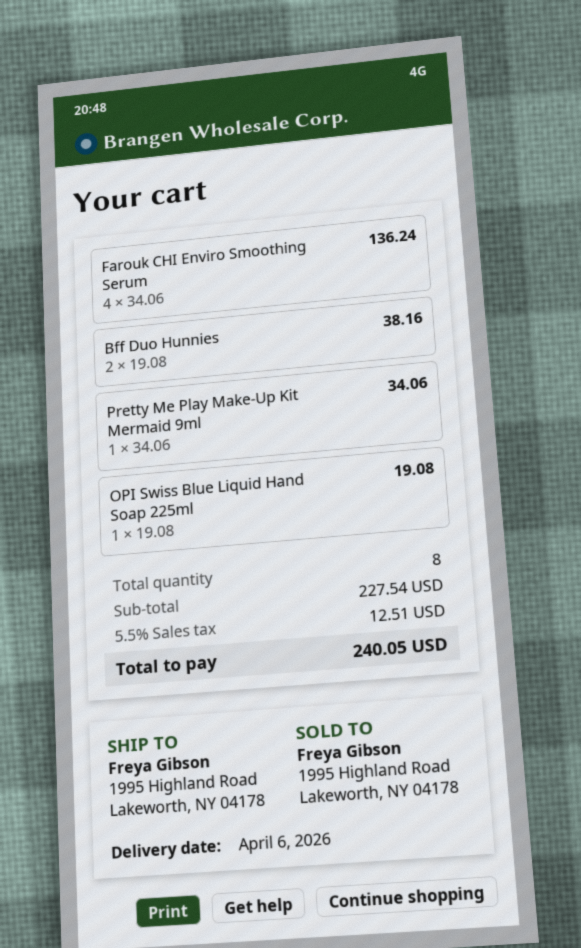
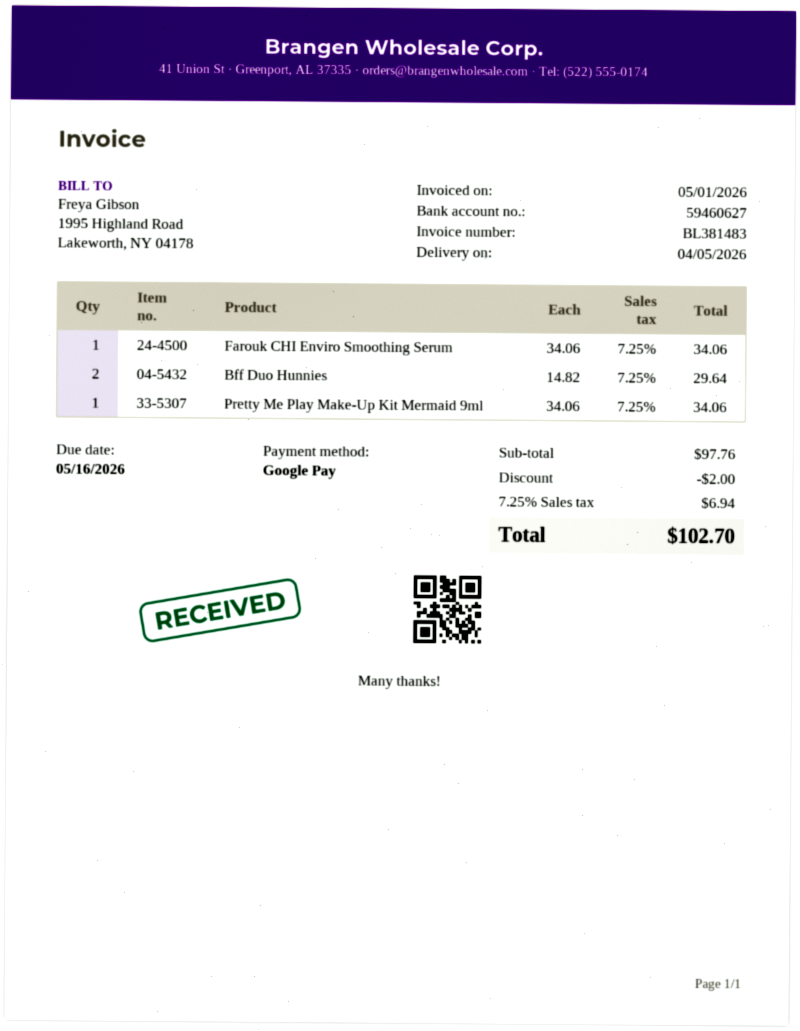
delivery date: 2026-04-06 -> 2026-04-05
Farouk CHI Enviro Smoothing Serum: 4 x 34.06 = 136.24 -> 1 x 34.06 = 34.06
Bff Duo Hunnies: 2 x 19.08 = 38.16 -> 2 x 14.82 = 29.64
OPI Swiss Blue Liquid Hand Soap 225ml: 1 x 19.08 = 19.08 -> none
subtotal: 227.54 -> 97.76
discount: none -> 2.00
tax: 5.5% = 12.51 -> 7.25% = 6.94
total: 240.05 -> 102.70

